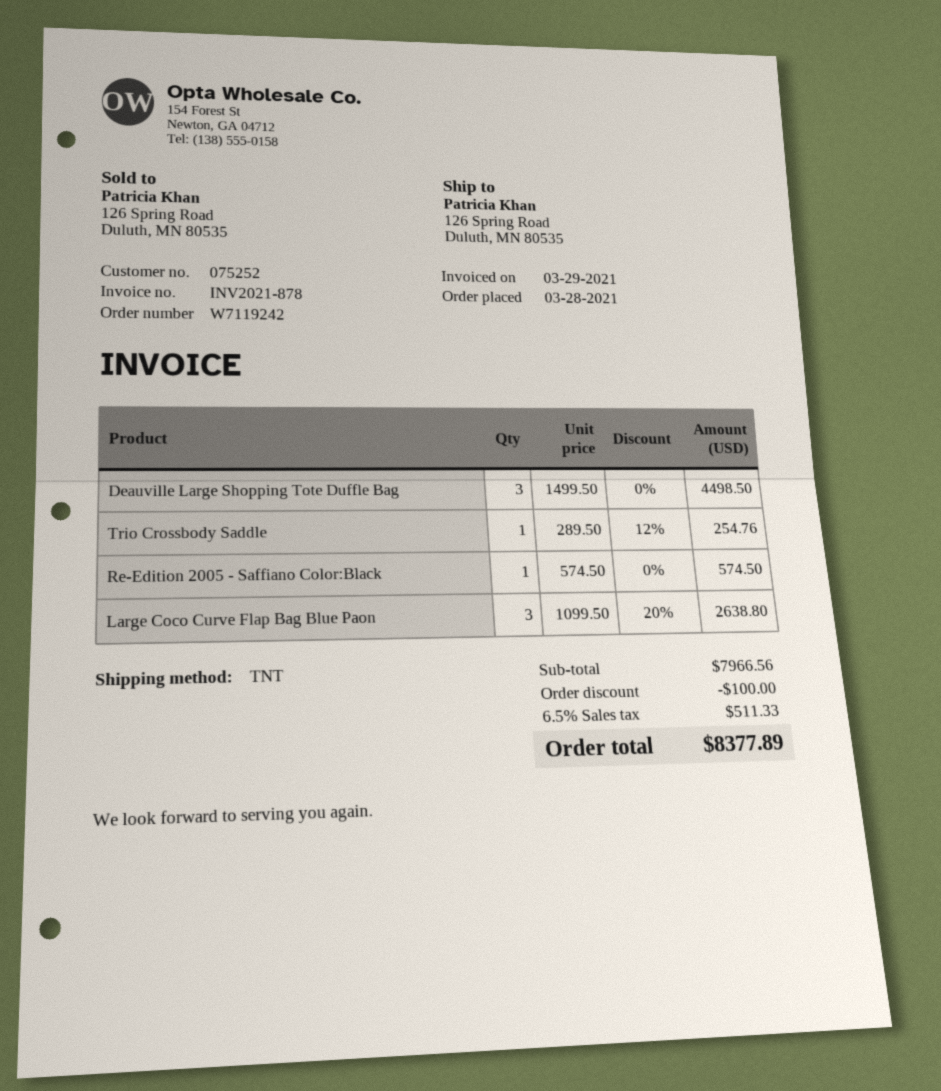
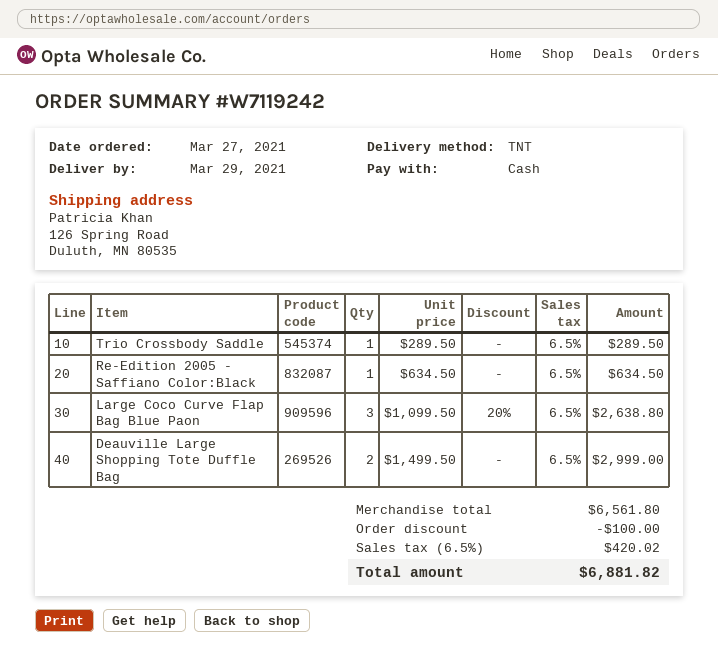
order date: 2021-03-28 -> 2021-03-27
Deauville Large Shopping Tote Duffle Bag: 3 x 1499.50 = 4498.50 -> 2 x 1499.50 = 2999.00
Trio Crossbody Saddle: 1 x 289.50 - 12% = 254.76 -> 1 x 289.50 = 289.50
Re-Edition 2005 - Saffiano Color:Black: 1 x 574.50 = 574.50 -> 1 x 634.50 = 634.50
subtotal: 7966.56 -> 6561.80
tax: 6.5% = 511.33 -> 6.5% = 420.02
total: 8377.89 -> 6881.82

